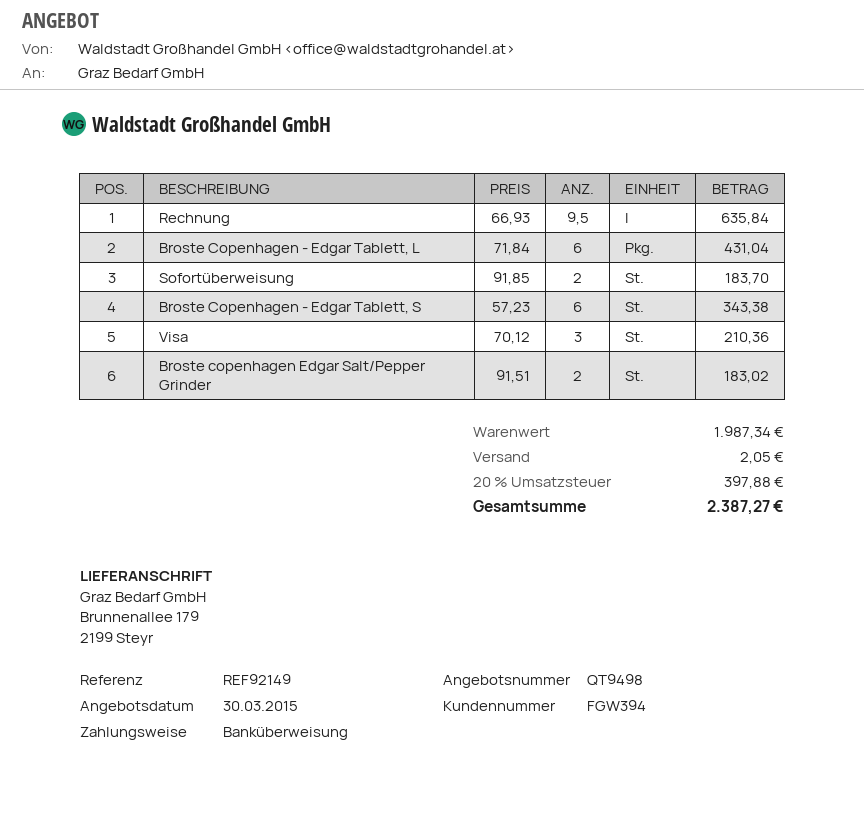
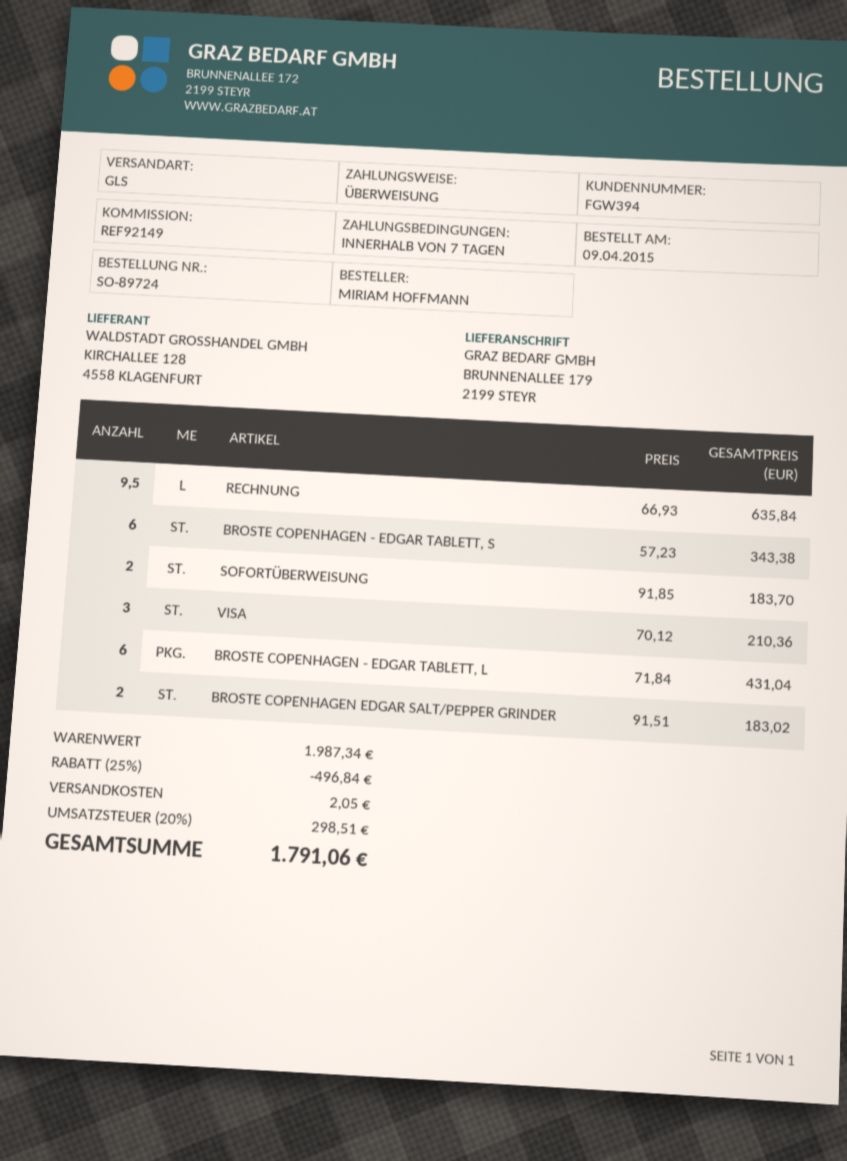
discount: none -> 25% = 496.84
tax: 20% = 397.88 -> 20% = 298.51
total: 2387.27 -> 1791.06

